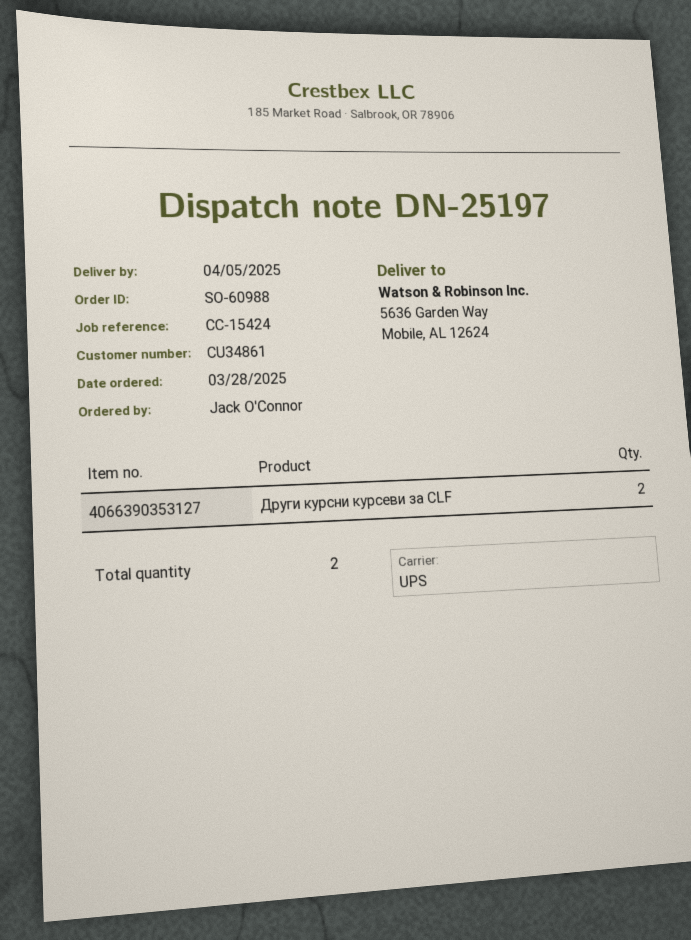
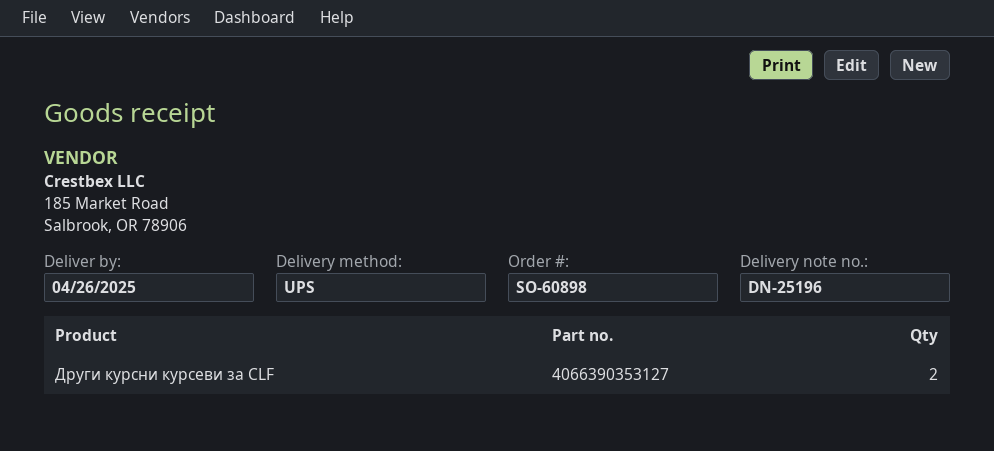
order number: SO-60988 -> SO-60898
delivery note number: DN-25197 -> DN-25196
delivery date: 2025-04-05 -> 2025-04-26

